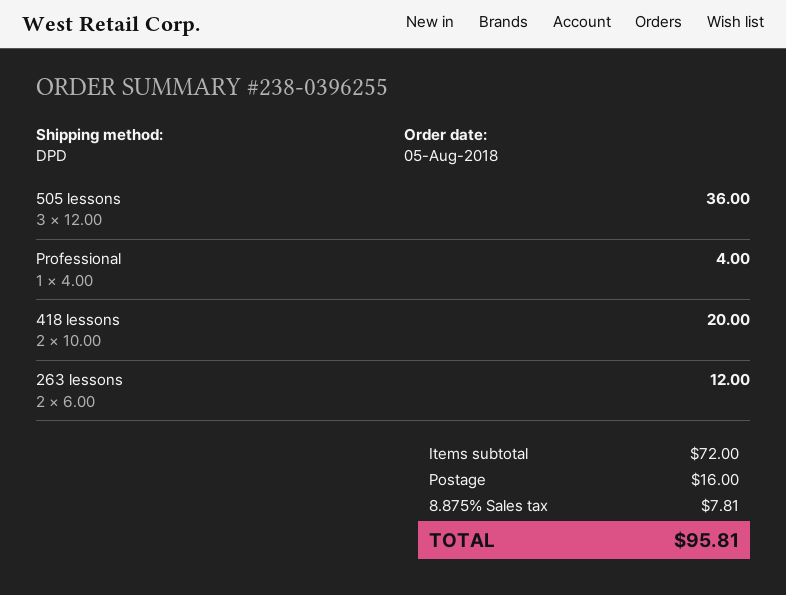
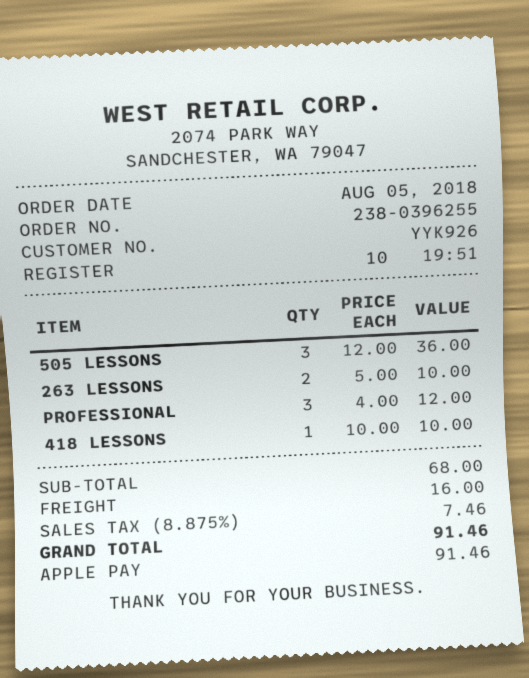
Professional: 1 x 4.00 = 4.00 -> 3 x 4.00 = 12.00
418 lessons: 2 x 10.00 = 20.00 -> 1 x 10.00 = 10.00
263 lessons: 2 x 6.00 = 12.00 -> 2 x 5.00 = 10.00
subtotal: 72.00 -> 68.00
tax: 8.875% = 7.81 -> 8.875% = 7.46
total: 95.81 -> 91.46

